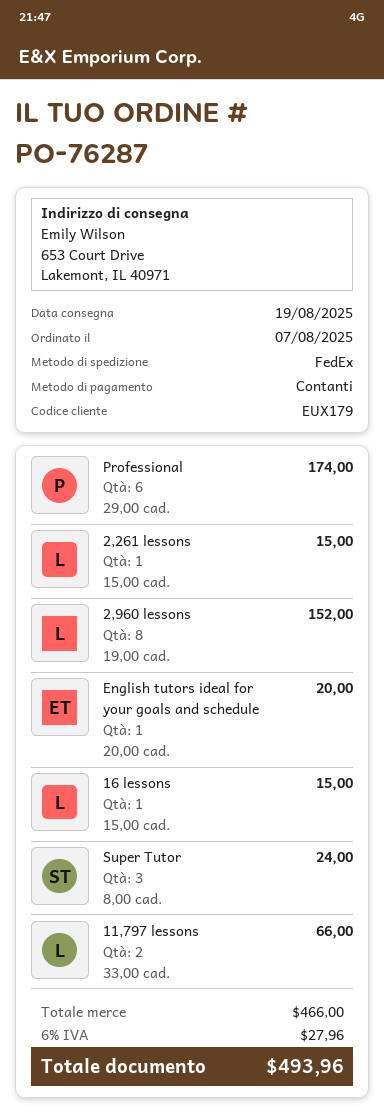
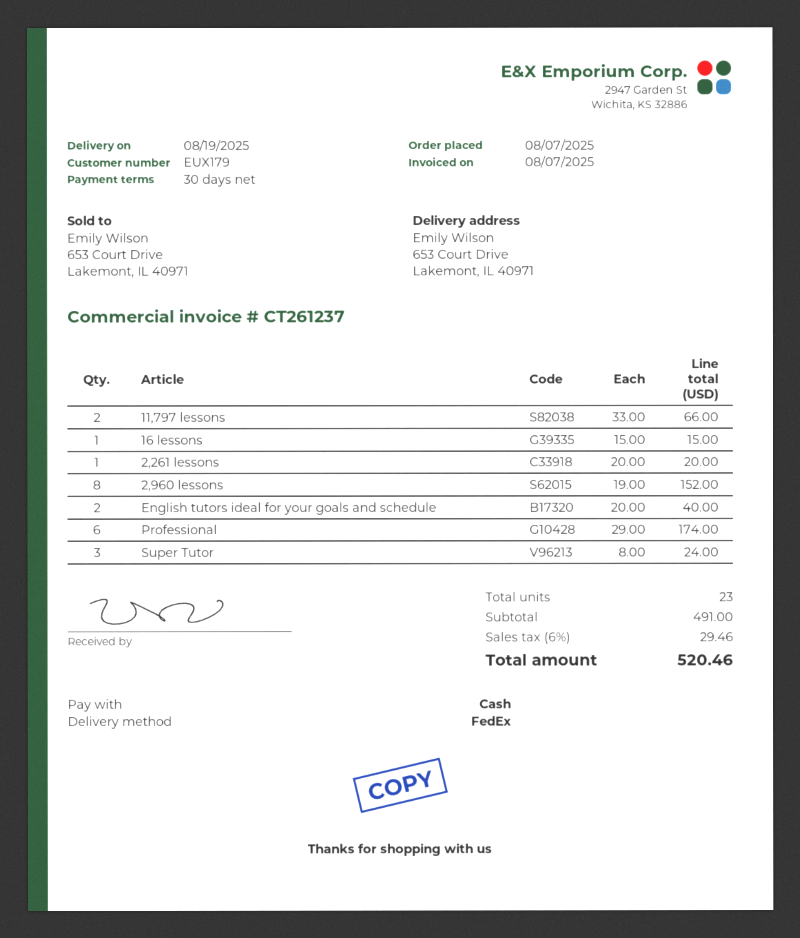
2,261 lessons: 1 x 15.00 = 15.00 -> 1 x 20.00 = 20.00
English tutors ideal for your goals and schedule: 1 x 20.00 = 20.00 -> 2 x 20.00 = 40.00
subtotal: 466.00 -> 491.00
tax: 6% = 27.96 -> 6% = 29.46
total: 493.96 -> 520.46

